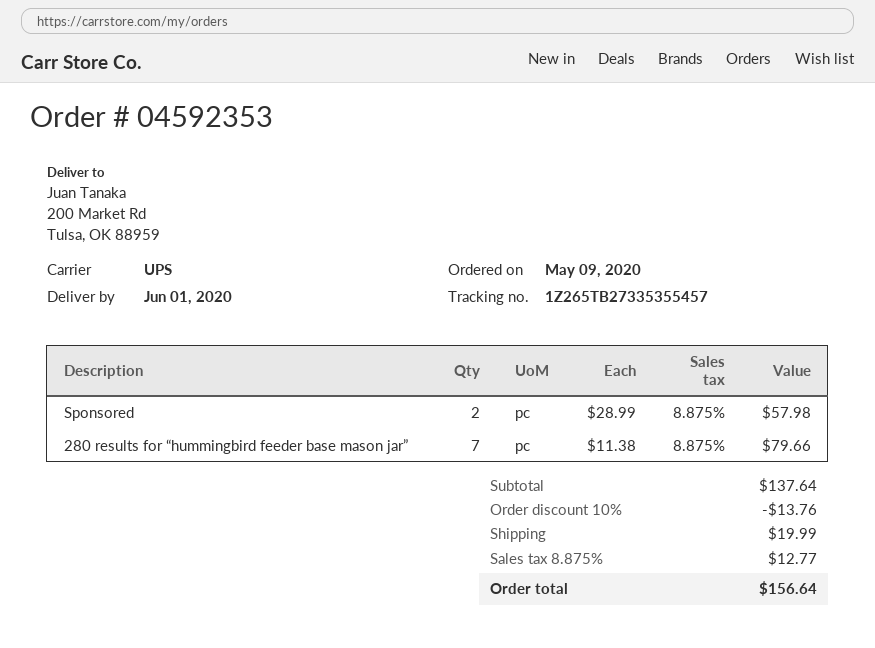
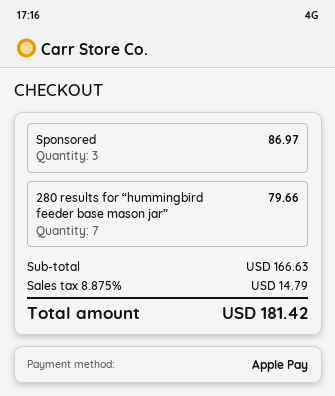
Sponsored: 2 for 57.98 -> 3 for 86.97
subtotal: 137.64 -> 166.63
discount: 10% = 13.76 -> none
shipping: 19.99 -> none
tax: 8.875% = 12.77 -> 8.875% = 14.79
total: 156.64 -> 181.42

